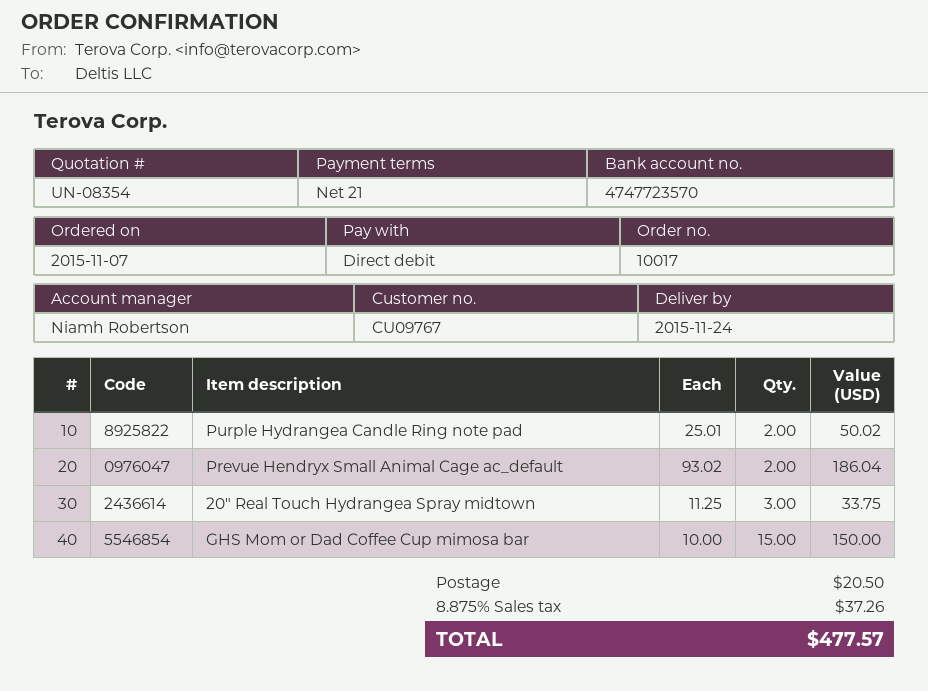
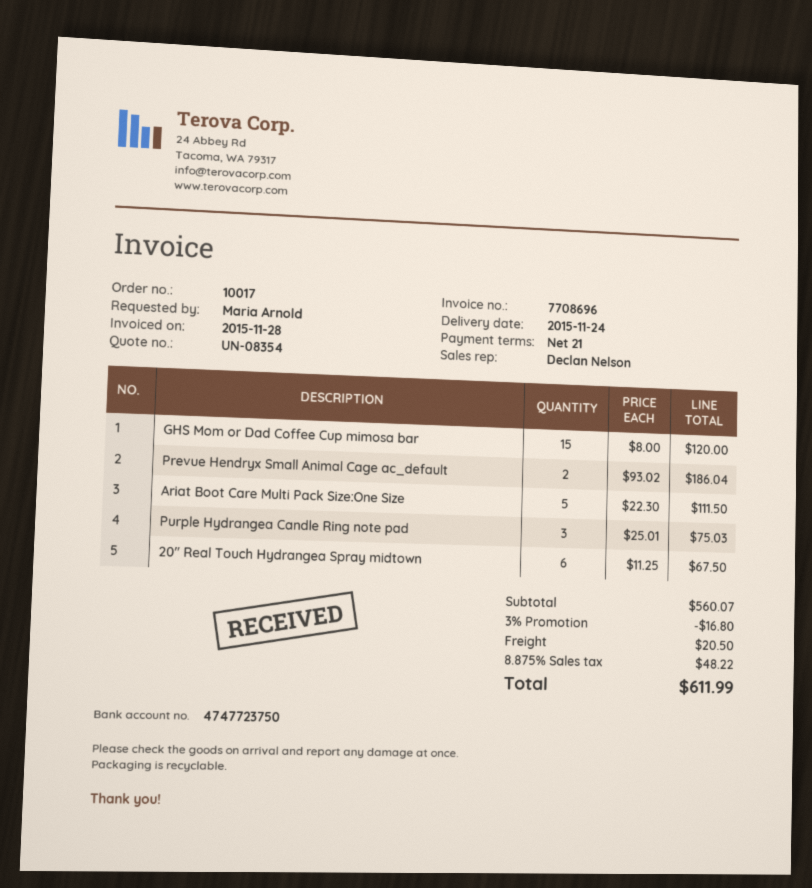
sales rep: Niamh Robertson -> Declan Nelson
bank account: 4747723570 -> 4747723750
Purple Hydrangea Candle Ring note pad: 2 x 25.01 = 50.02 -> 3 x 25.01 = 75.03
20" Real Touch Hydrangea Spray midtown: 3 x 11.25 = 33.75 -> 6 x 11.25 = 67.50
GHS Mom or Dad Coffee Cup mimosa bar: 15 x 10.00 = 150.00 -> 15 x 8.00 = 120.00
Ariat Boot Care Multi Pack Size:One Size: none -> 5 x 22.30 = 111.50
discount: none -> 3% = 16.80
tax: 8.875% = 37.26 -> 8.875% = 48.22
total: 477.57 -> 611.99

